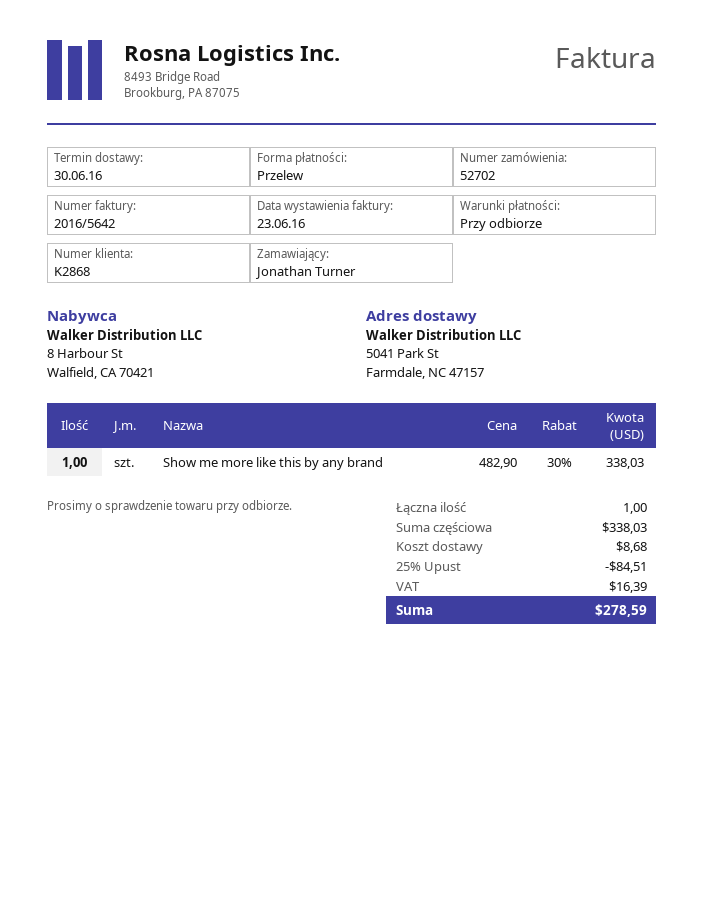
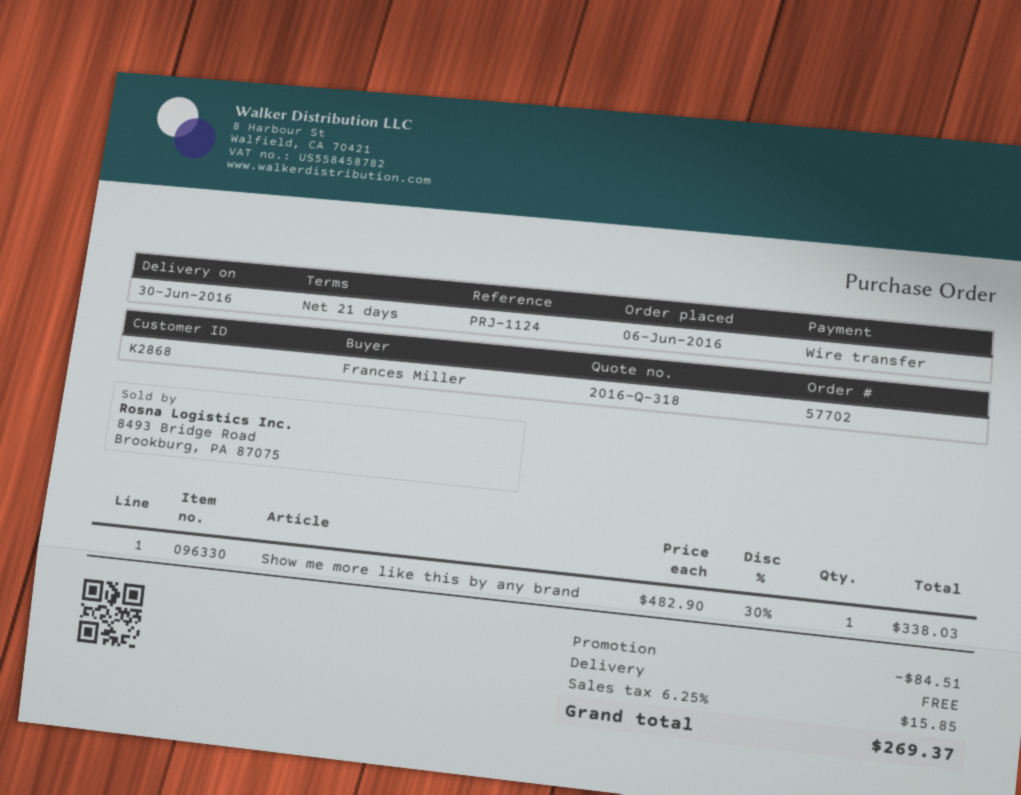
order number: 52702 -> 57702
payment terms: on receipt -> 21 days
ordered by: Jonathan Turner -> Frances Miller
shipping: 8.68 -> 0.00
tax: 16.39 -> 15.85
total: 278.59 -> 269.37

